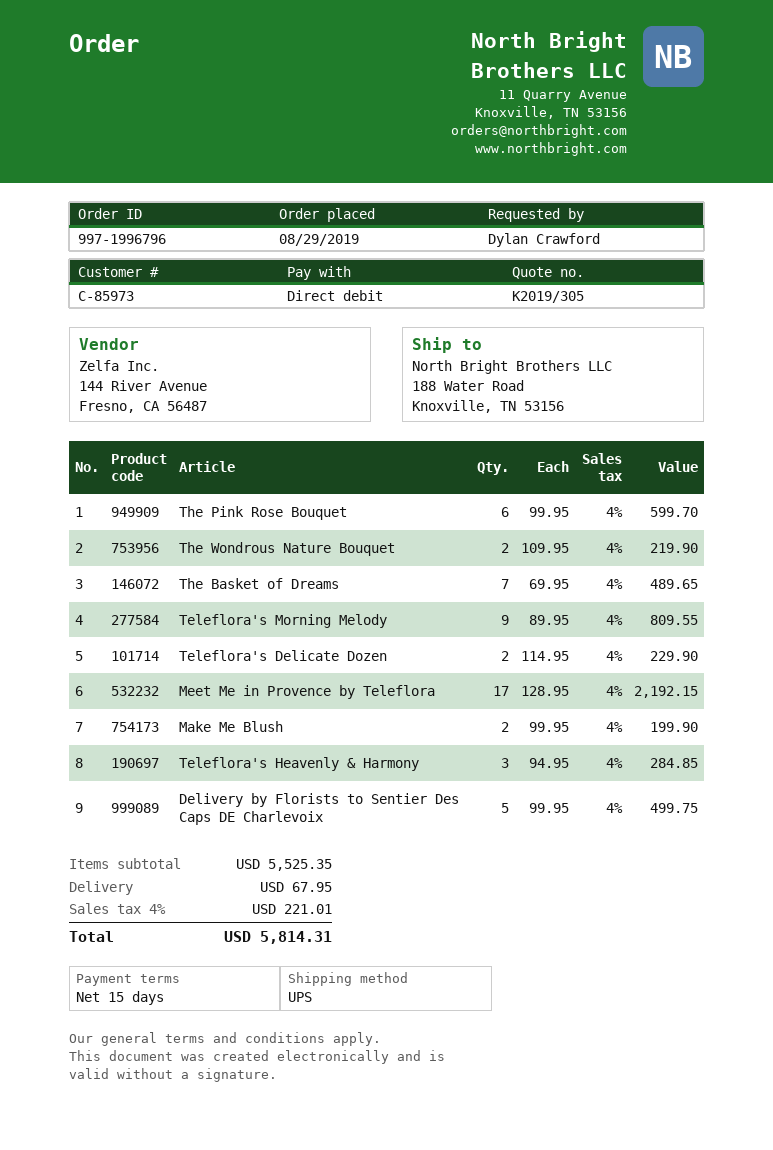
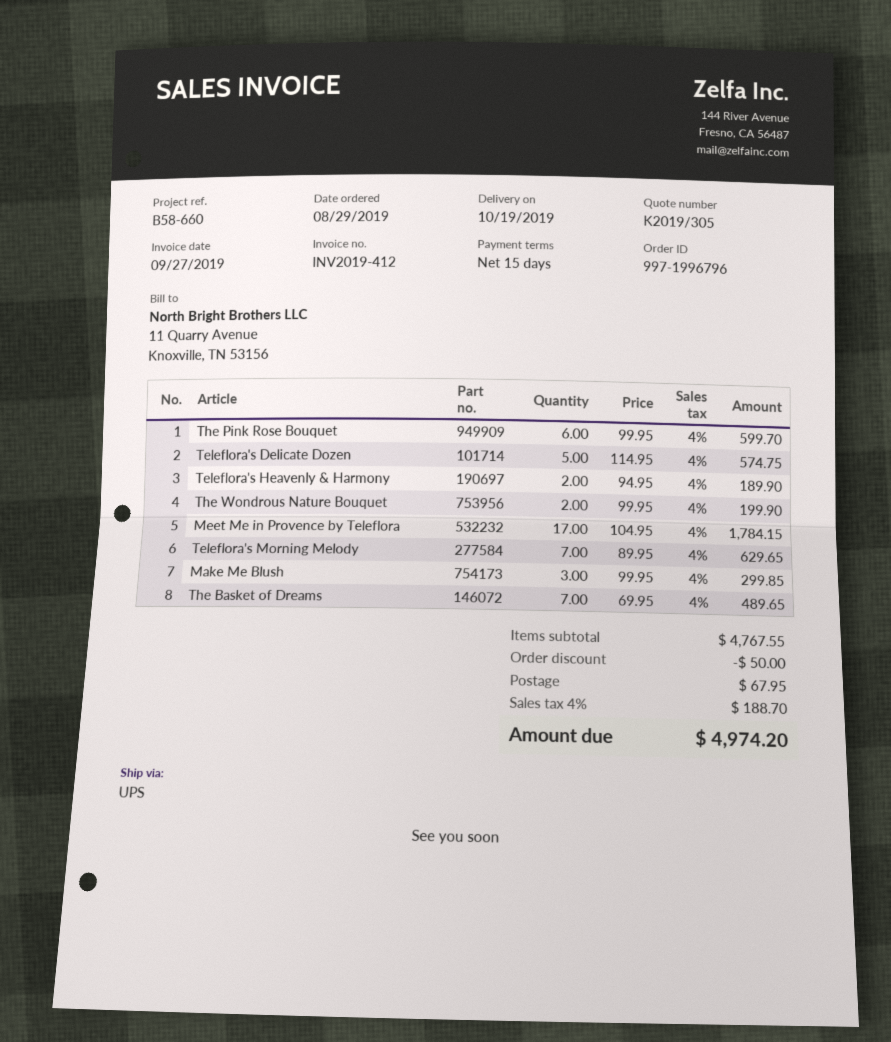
The Wondrous Nature Bouquet: 2 x 109.95 = 219.90 -> 2 x 99.95 = 199.90
Teleflora's Morning Melody: 9 x 89.95 = 809.55 -> 7 x 89.95 = 629.65
Teleflora's Delicate Dozen: 2 x 114.95 = 229.90 -> 5 x 114.95 = 574.75
Meet Me in Provence by Teleflora: 17 x 128.95 = 2192.15 -> 17 x 104.95 = 1784.15
Make Me Blush: 2 x 99.95 = 199.90 -> 3 x 99.95 = 299.85
Teleflora's Heavenly & Harmony: 3 x 94.95 = 284.85 -> 2 x 94.95 = 189.90
Delivery by Florists to Sentier Des Caps DE Charlevoix: 5 x 99.95 = 499.75 -> none
subtotal: 5525.35 -> 4767.55
discount: none -> 50.00
tax: 4% = 221.01 -> 4% = 188.70
total: 5814.31 -> 4974.20

